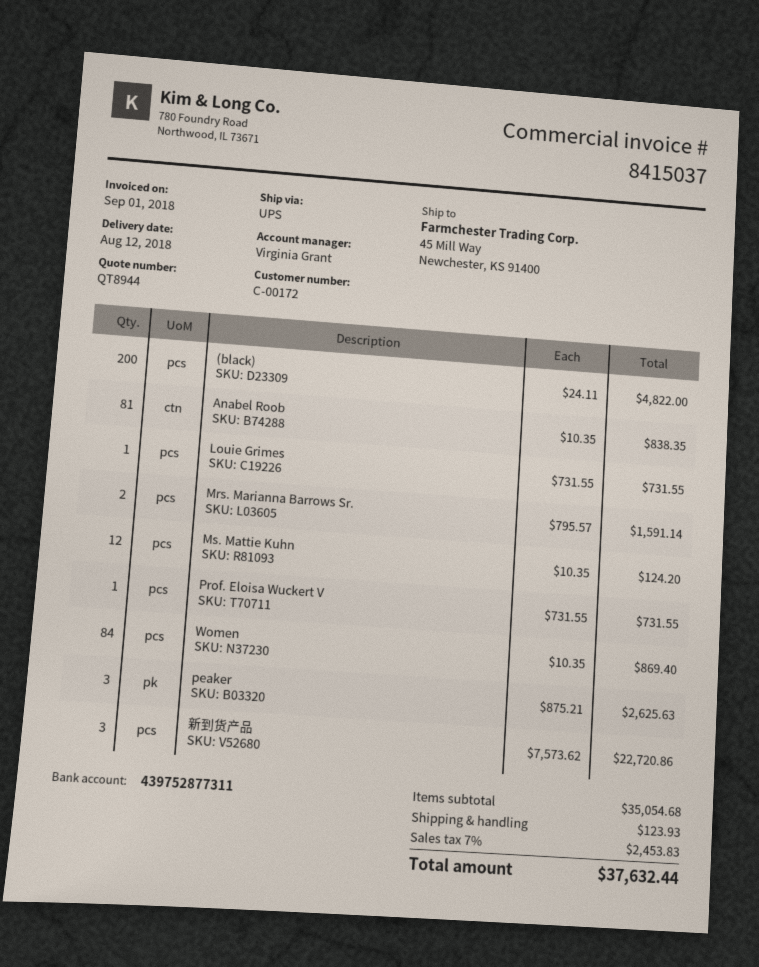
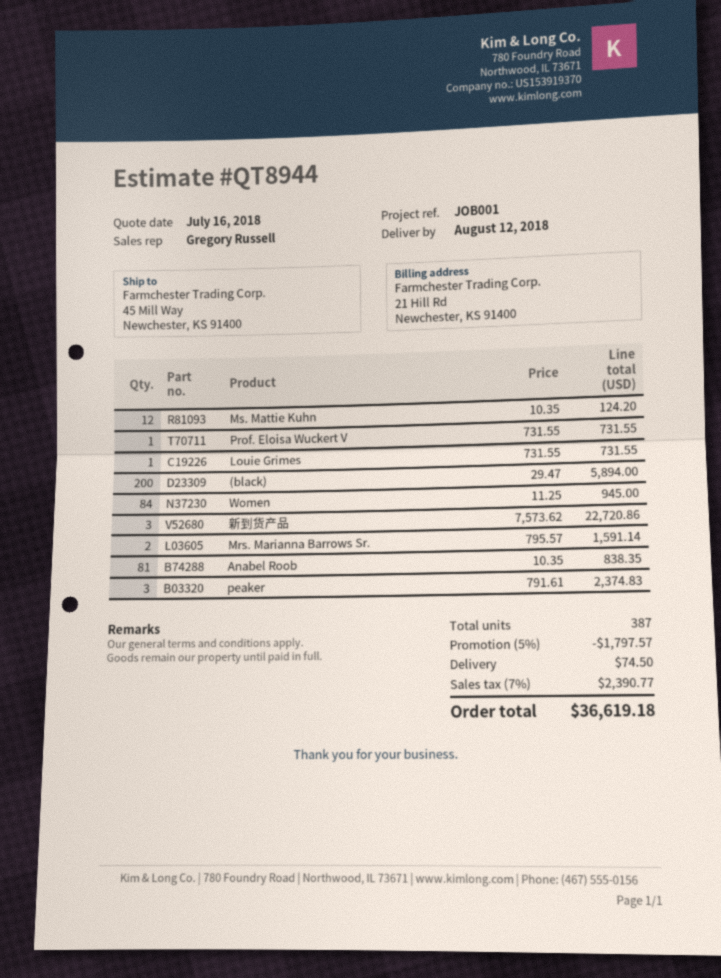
sales rep: Virginia Grant -> Gregory Russell
(black): 200 x 24.11 = 4822.00 -> 200 x 29.47 = 5894.00
Women: 84 x 10.35 = 869.40 -> 84 x 11.25 = 945.00
peaker: 3 x 875.21 = 2625.63 -> 3 x 791.61 = 2374.83
discount: none -> 5% = 1797.57
shipping: 123.93 -> 74.50
tax: 7% = 2453.83 -> 7% = 2390.77
total: 37632.44 -> 36619.18

